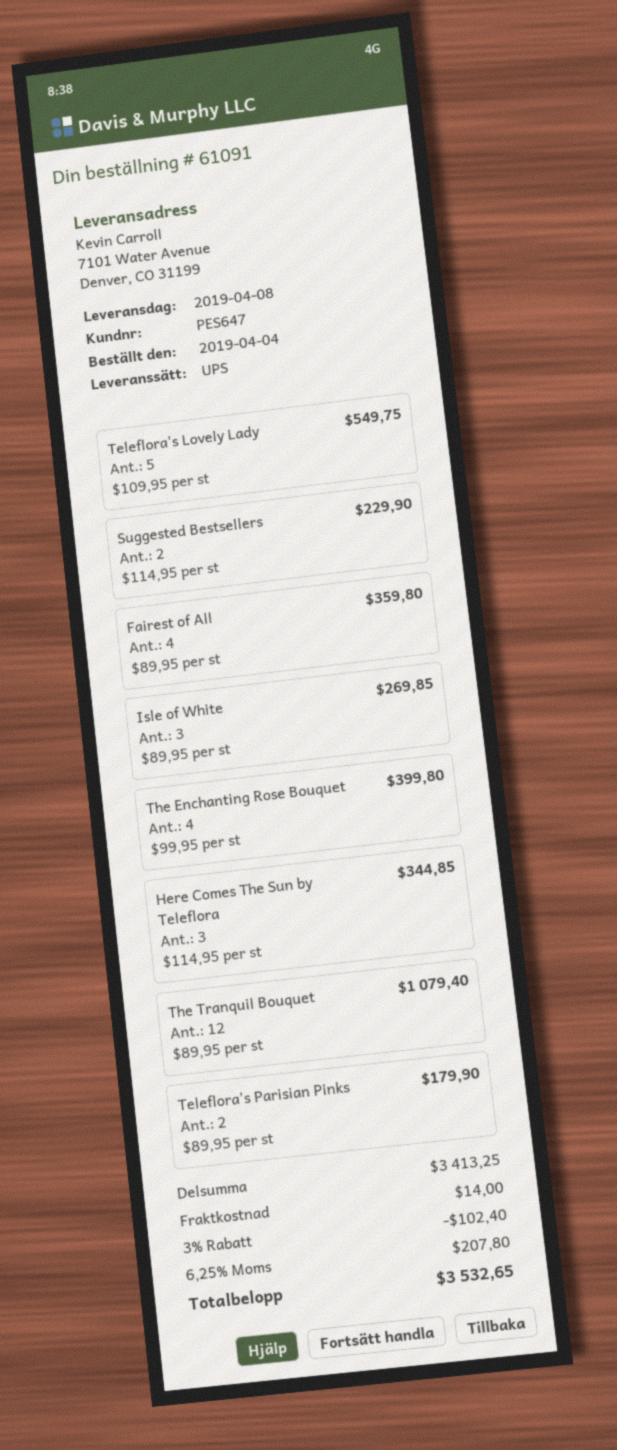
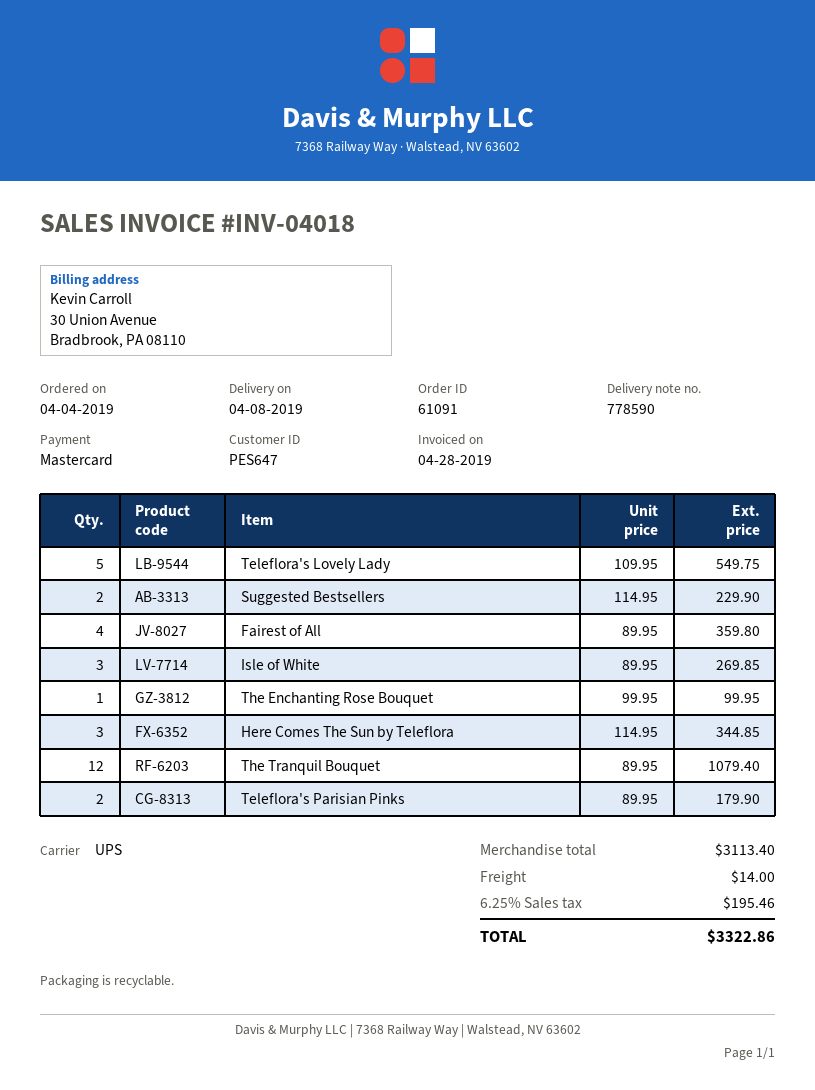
The Enchanting Rose Bouquet: 4 x 99.95 = 399.80 -> 1 x 99.95 = 99.95
subtotal: 3413.25 -> 3113.40
discount: 3% = 102.40 -> none
tax: 6.25% = 207.80 -> 6.25% = 195.46
total: 3532.65 -> 3322.86

